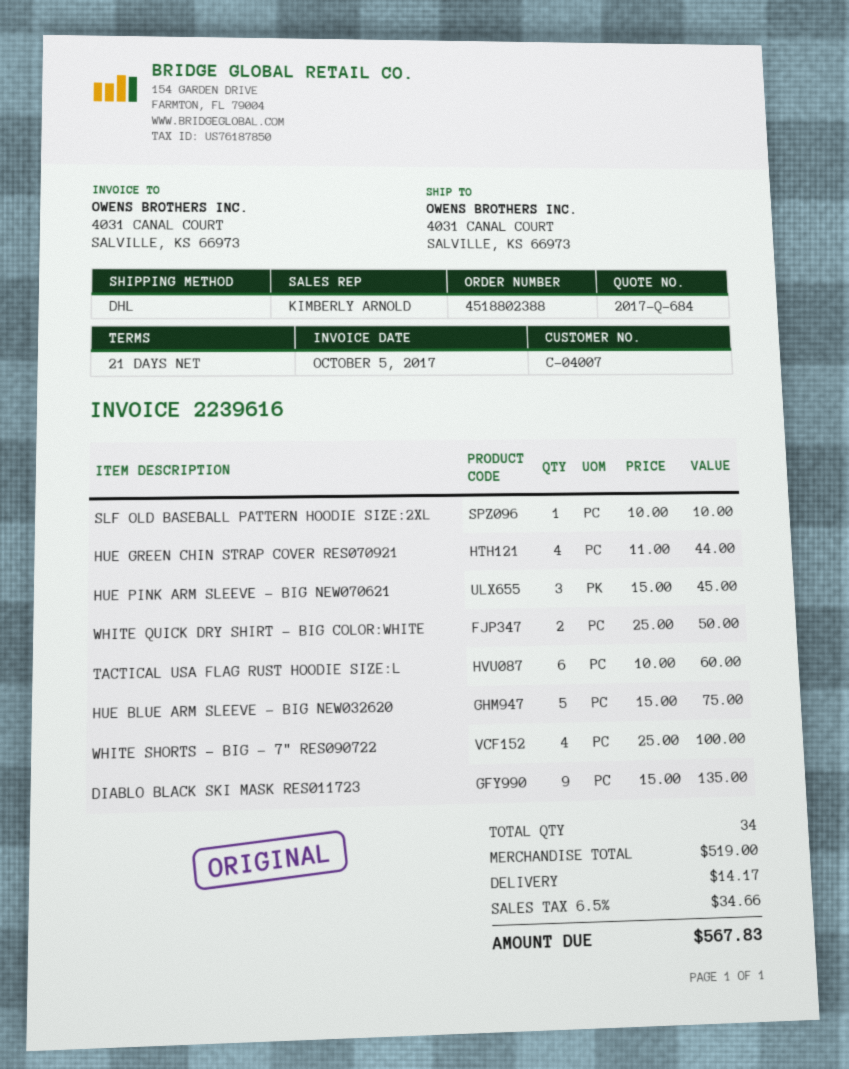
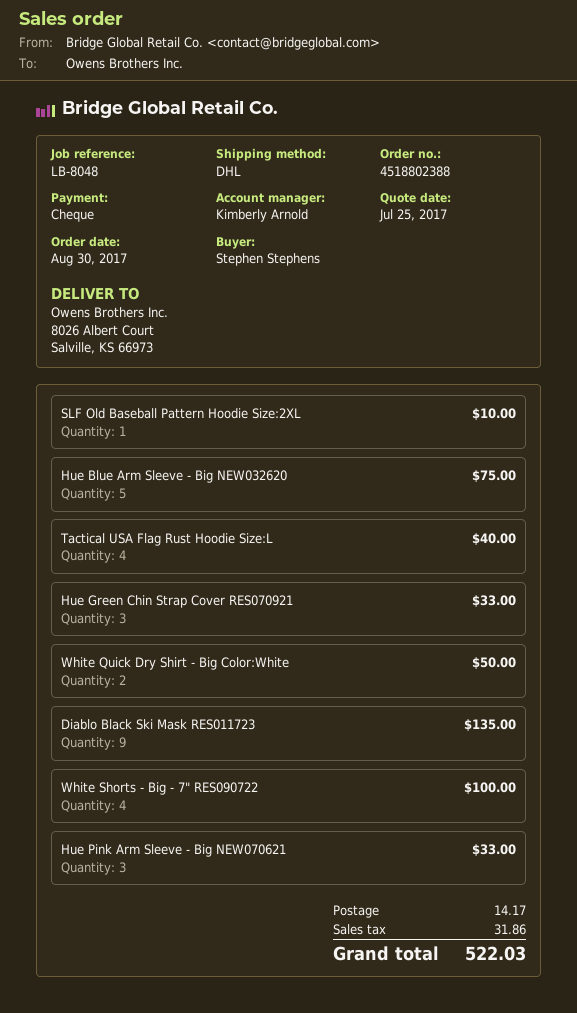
ship to: 4031 CANAL COURT, SALVILLE, KS 66973 -> 8026 Albert Court, Salville, KS 66973
HUE GREEN CHIN STRAP COVER RES070921: 4 for 44.00 -> 3 for 33.00
HUE PINK ARM SLEEVE - BIG NEW070621: 3 for 45.00 -> 3 for 33.00
TACTICAL USA FLAG RUST HOODIE SIZE:L: 6 for 60.00 -> 4 for 40.00
tax: 34.66 -> 31.86
total: 567.83 -> 522.03

